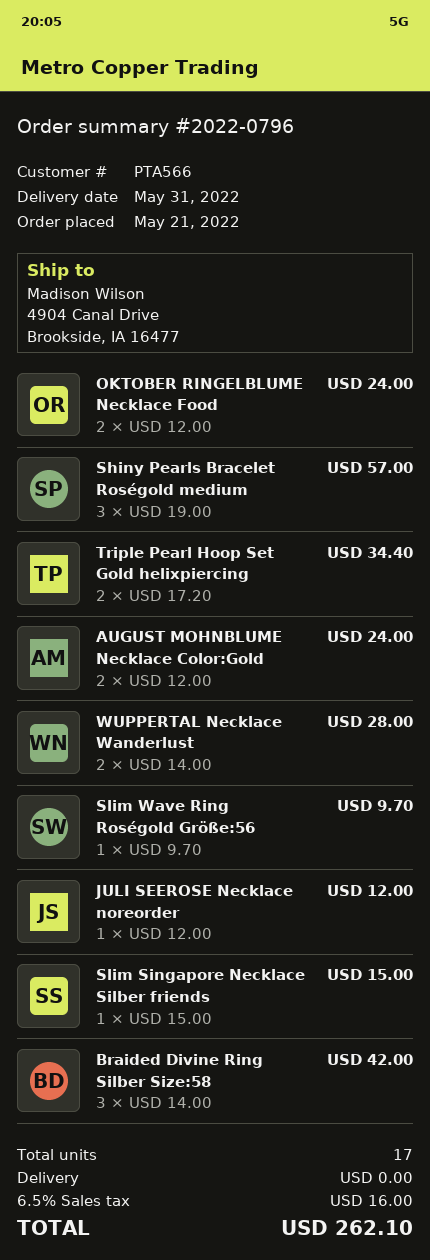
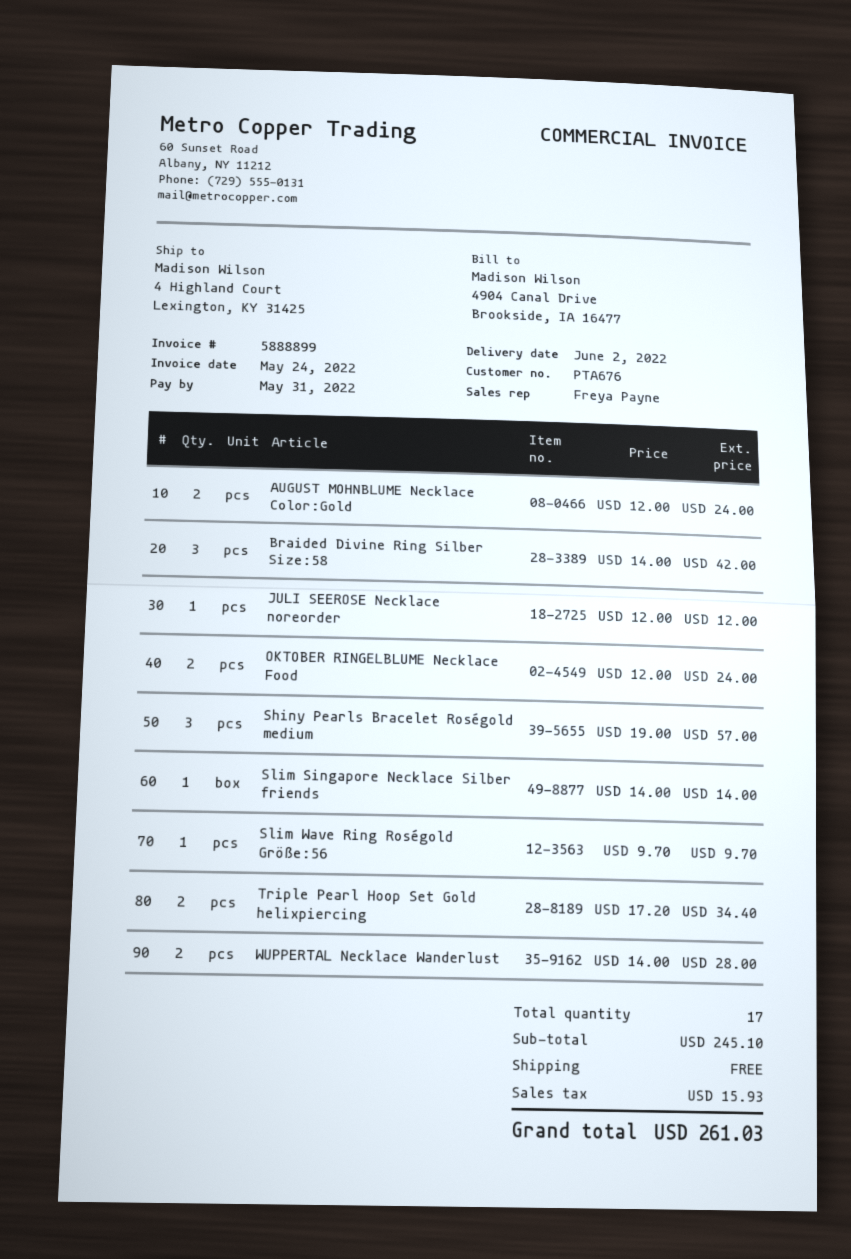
delivery date: 2022-05-31 -> 2022-06-02
customer number: PTA566 -> PTA676
ship to: 4904 Canal Drive, Brookside, IA 16477 -> 4 Highland Court, Lexington, KY 31425
Slim Singapore Necklace Silber friends: 1 x 15.00 = 15.00 -> 1 x 14.00 = 14.00
tax: 16.00 -> 15.93
total: 262.10 -> 261.03

